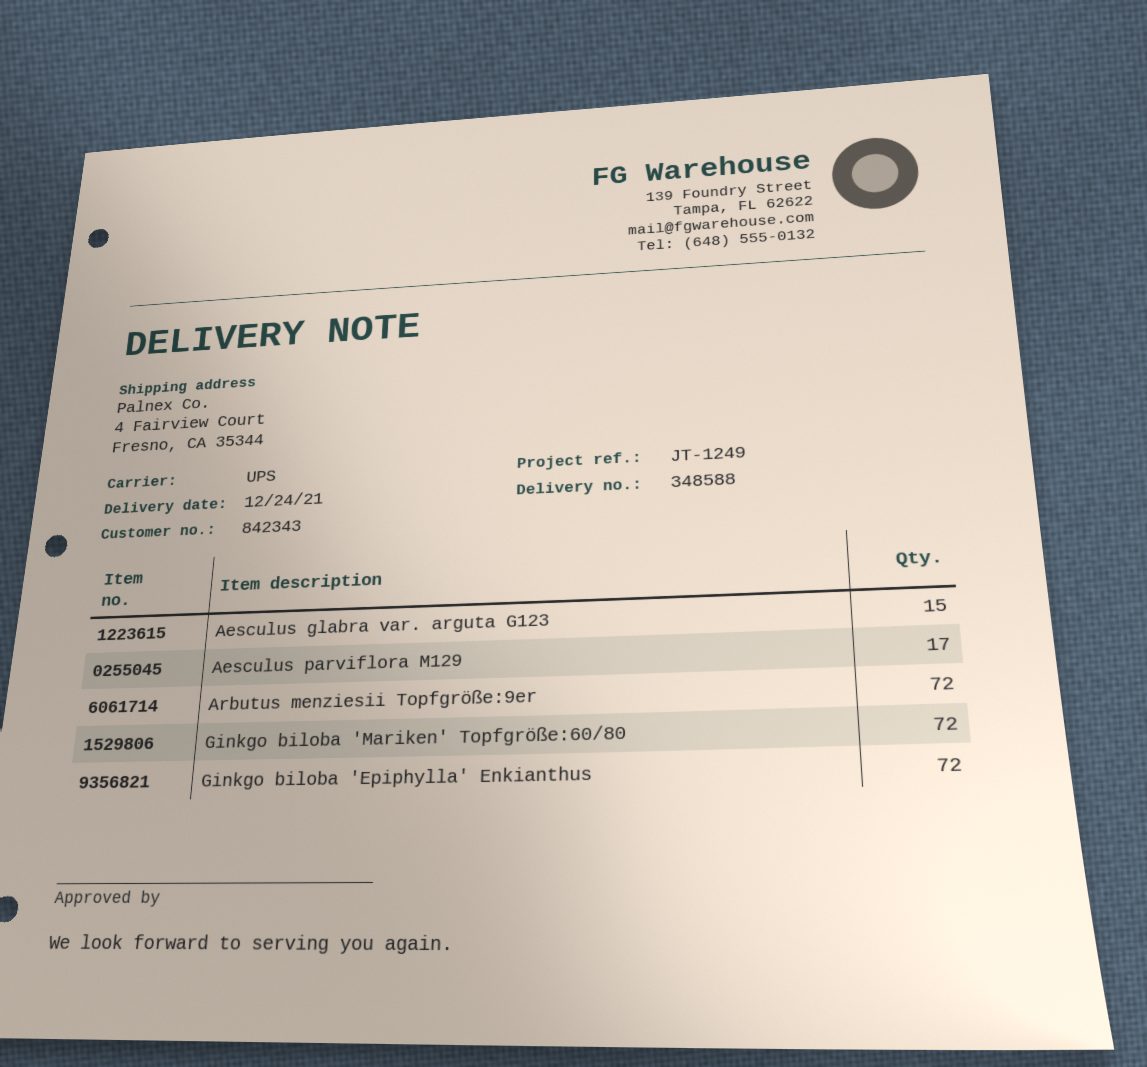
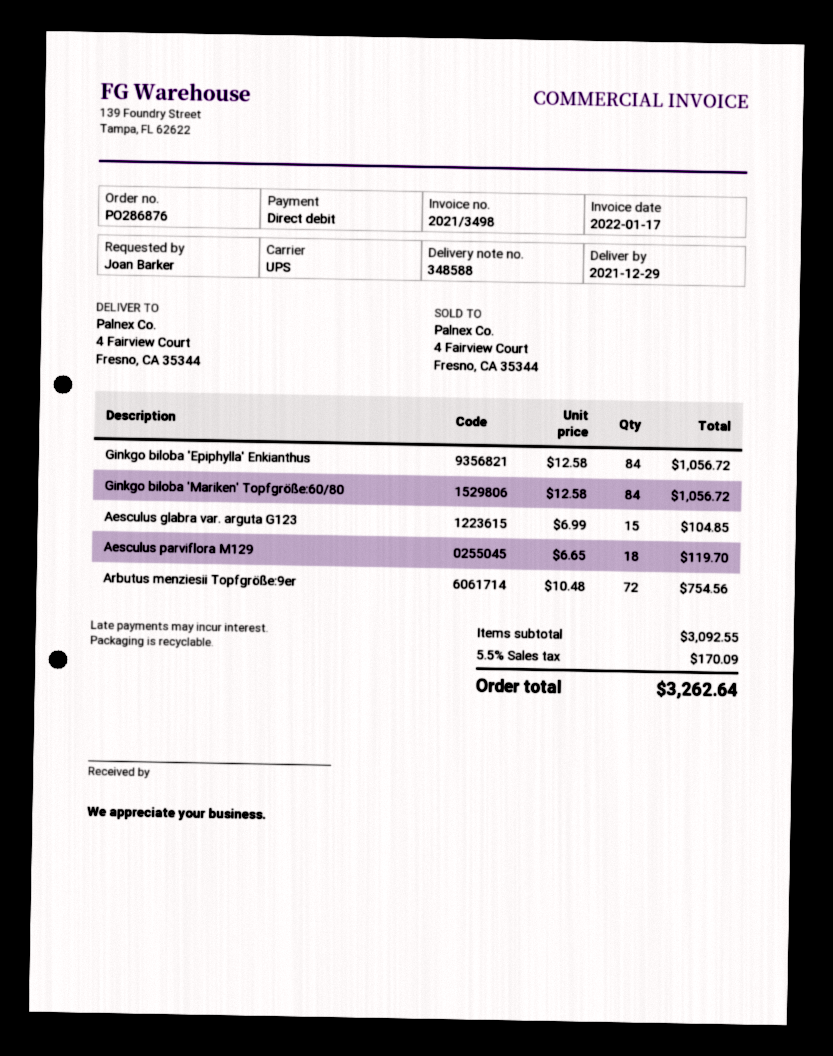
delivery date: 2021-12-24 -> 2021-12-29
Aesculus parviflora M129: 17 -> 18
Ginkgo biloba 'Mariken' Topfgröße:60/80: 72 -> 84
Ginkgo biloba 'Epiphylla' Enkianthus: 72 -> 84

